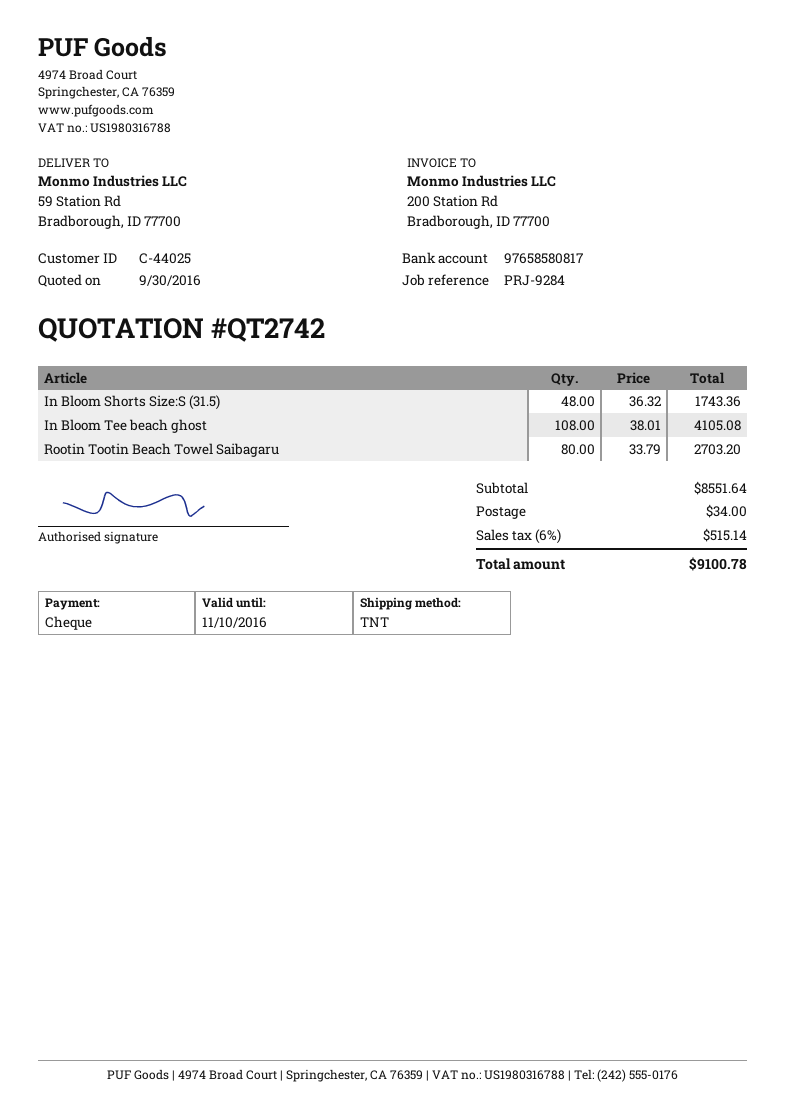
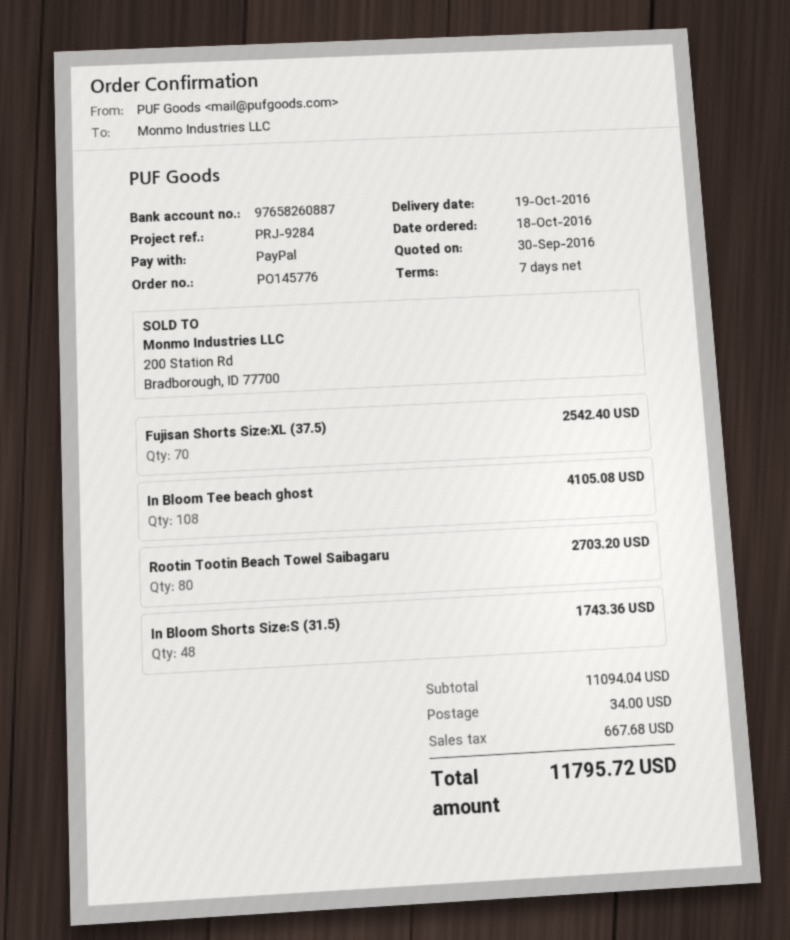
payment method: cheque -> PayPal
bank account: 97658580817 -> 97658260887
Fujisan Shorts Size:XL (37.5): none -> 70 for 2542.40
subtotal: 8551.64 -> 11094.04
tax: 515.14 -> 667.68
total: 9100.78 -> 11795.72

